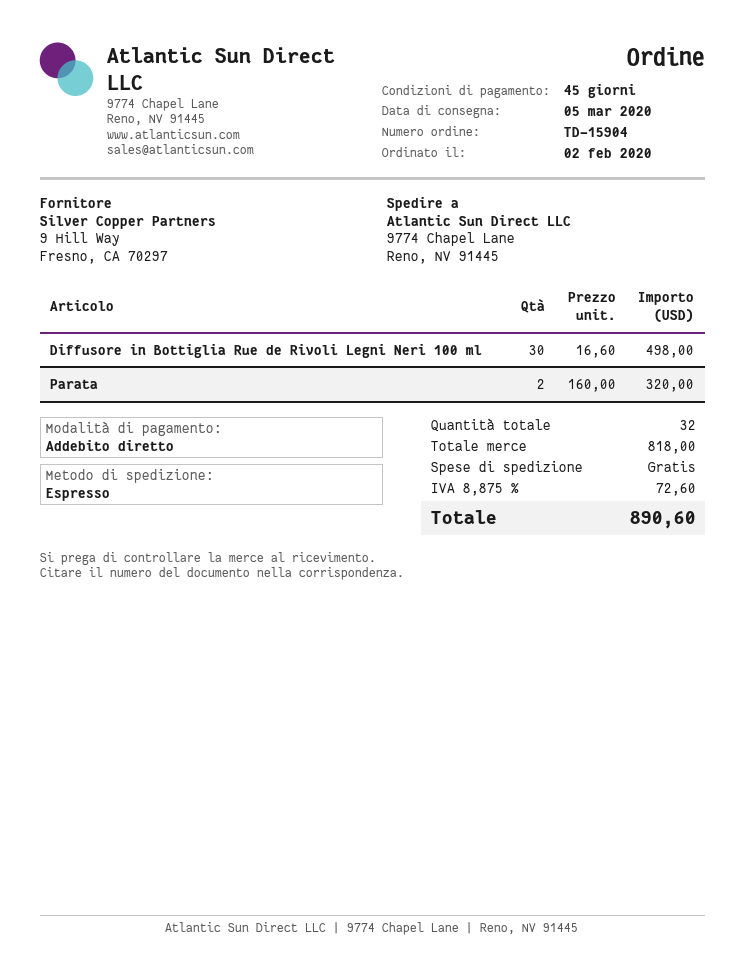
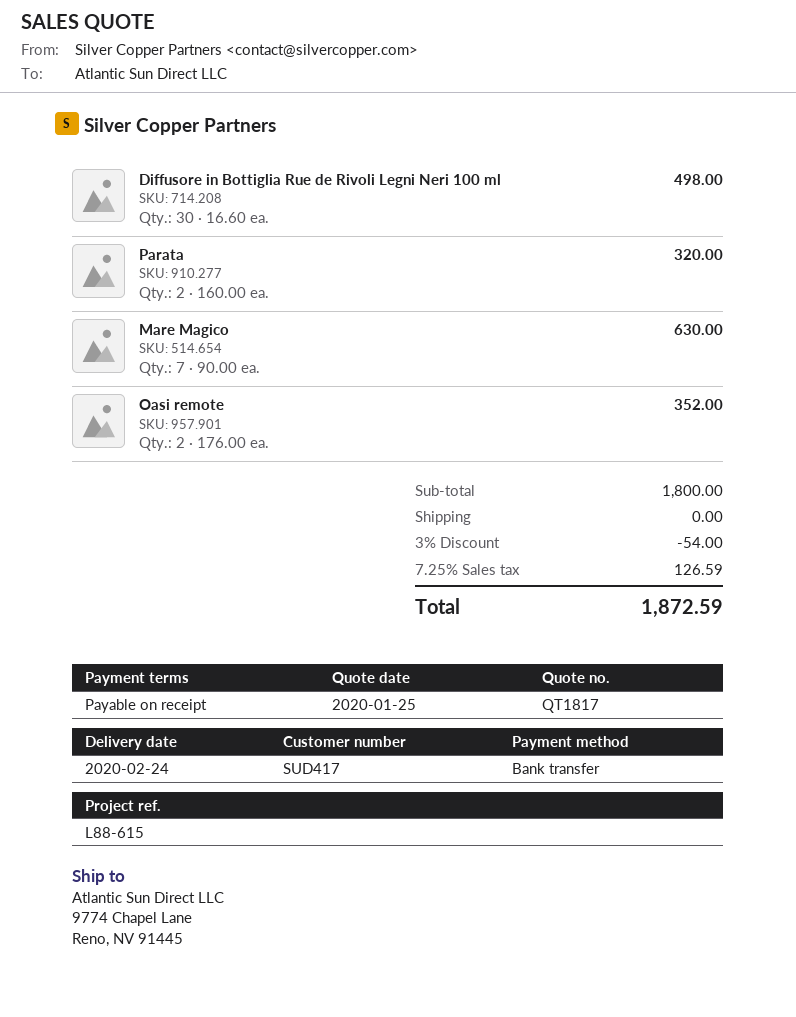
delivery date: 2020-03-05 -> 2020-02-24
payment terms: 45 days -> on receipt
payment method: direct debit -> bank transfer
Mare Magico: none -> 7 x 90.00 = 630.00
Oasi remote: none -> 2 x 176.00 = 352.00
subtotal: 818.00 -> 1800.00
discount: none -> 3% = 54.00
tax: 8.875% = 72.60 -> 7.25% = 126.59
total: 890.60 -> 1872.59

